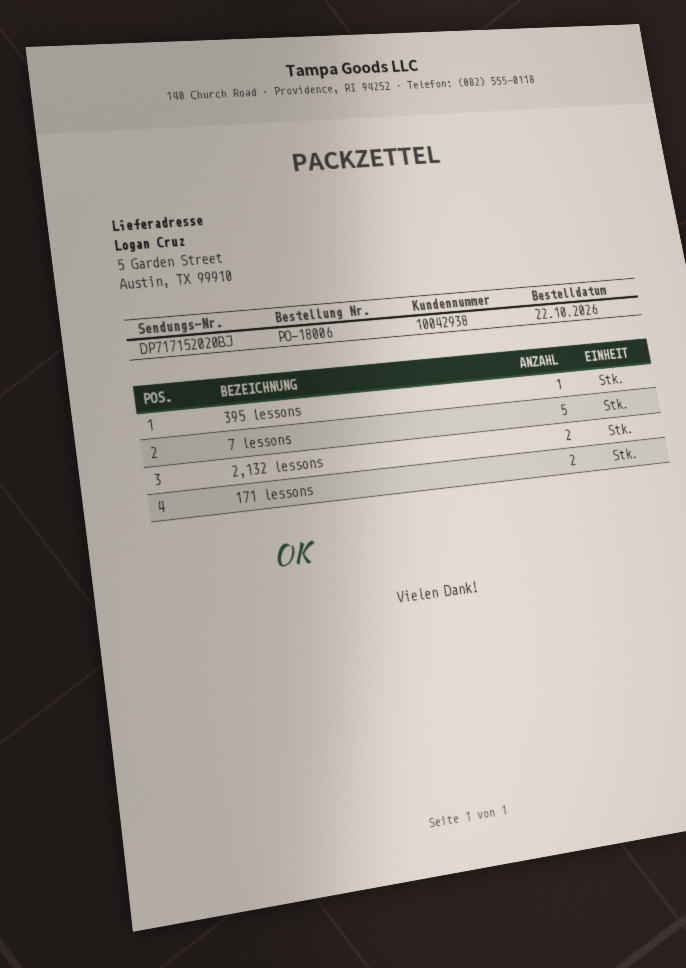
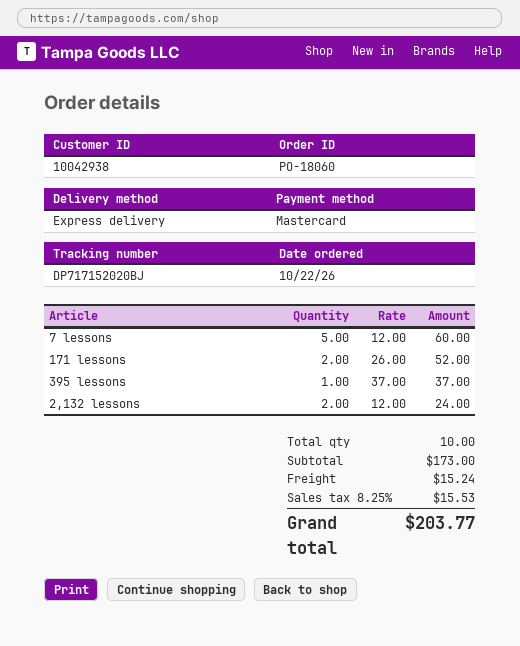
order number: PO-18006 -> PO-18060

